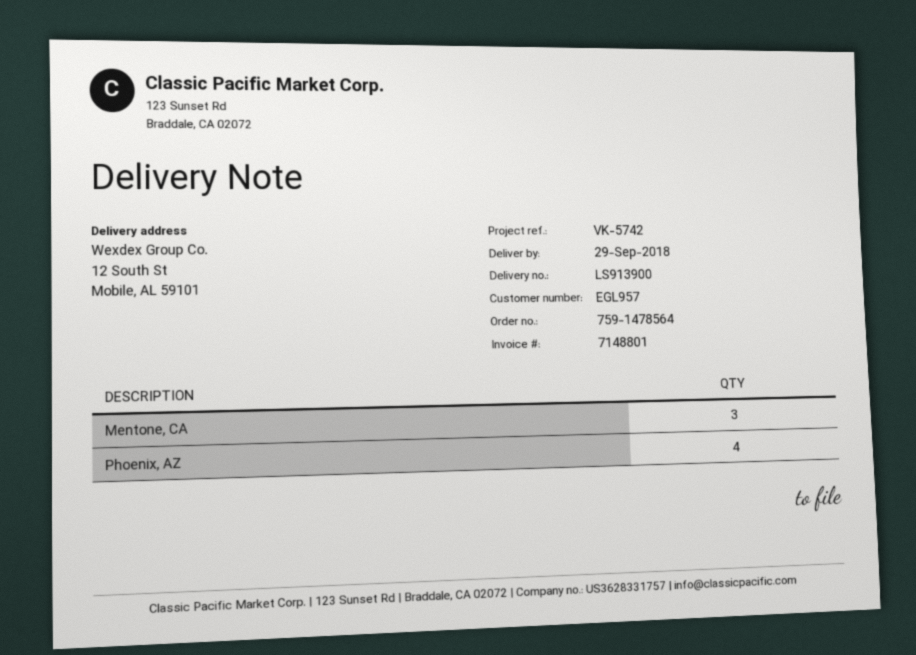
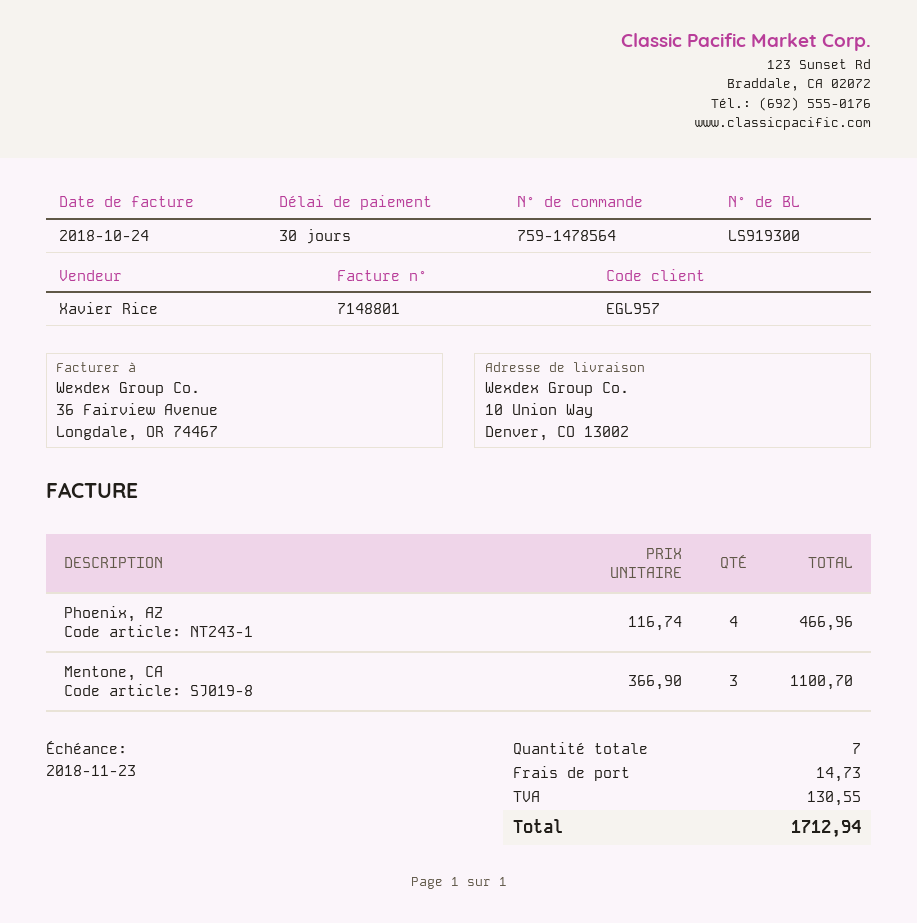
delivery note number: LS913900 -> LS919300
ship to: 12 South St, Mobile, AL 59101 -> 10 Union Way, Denver, CO 13002

